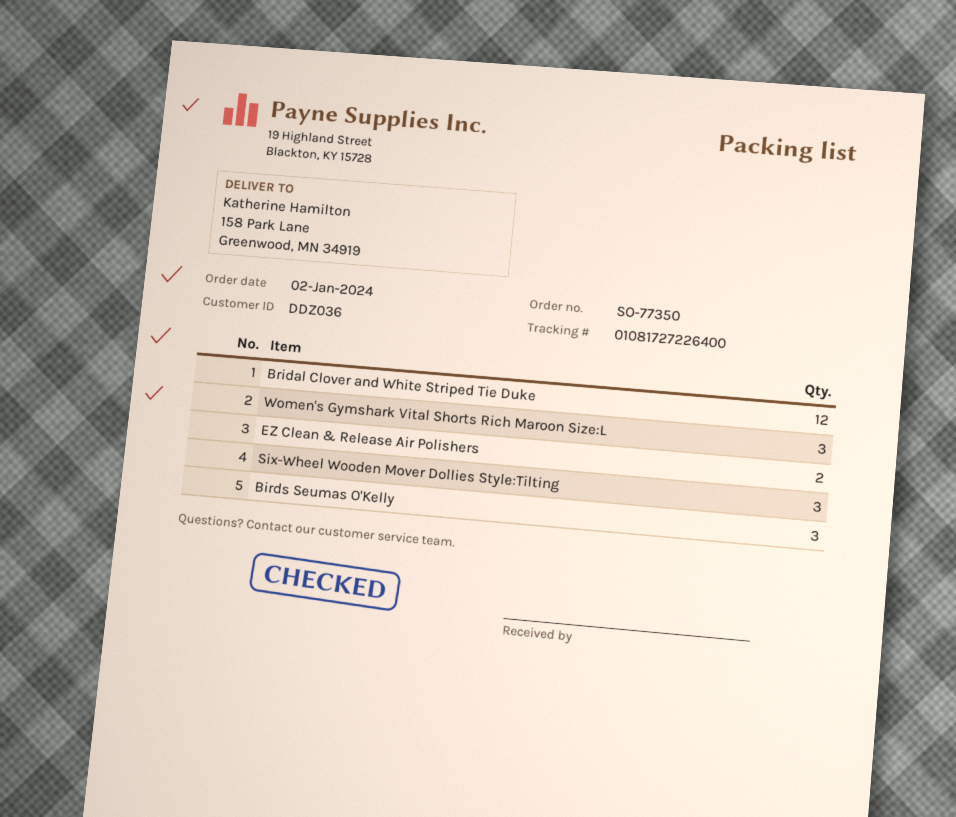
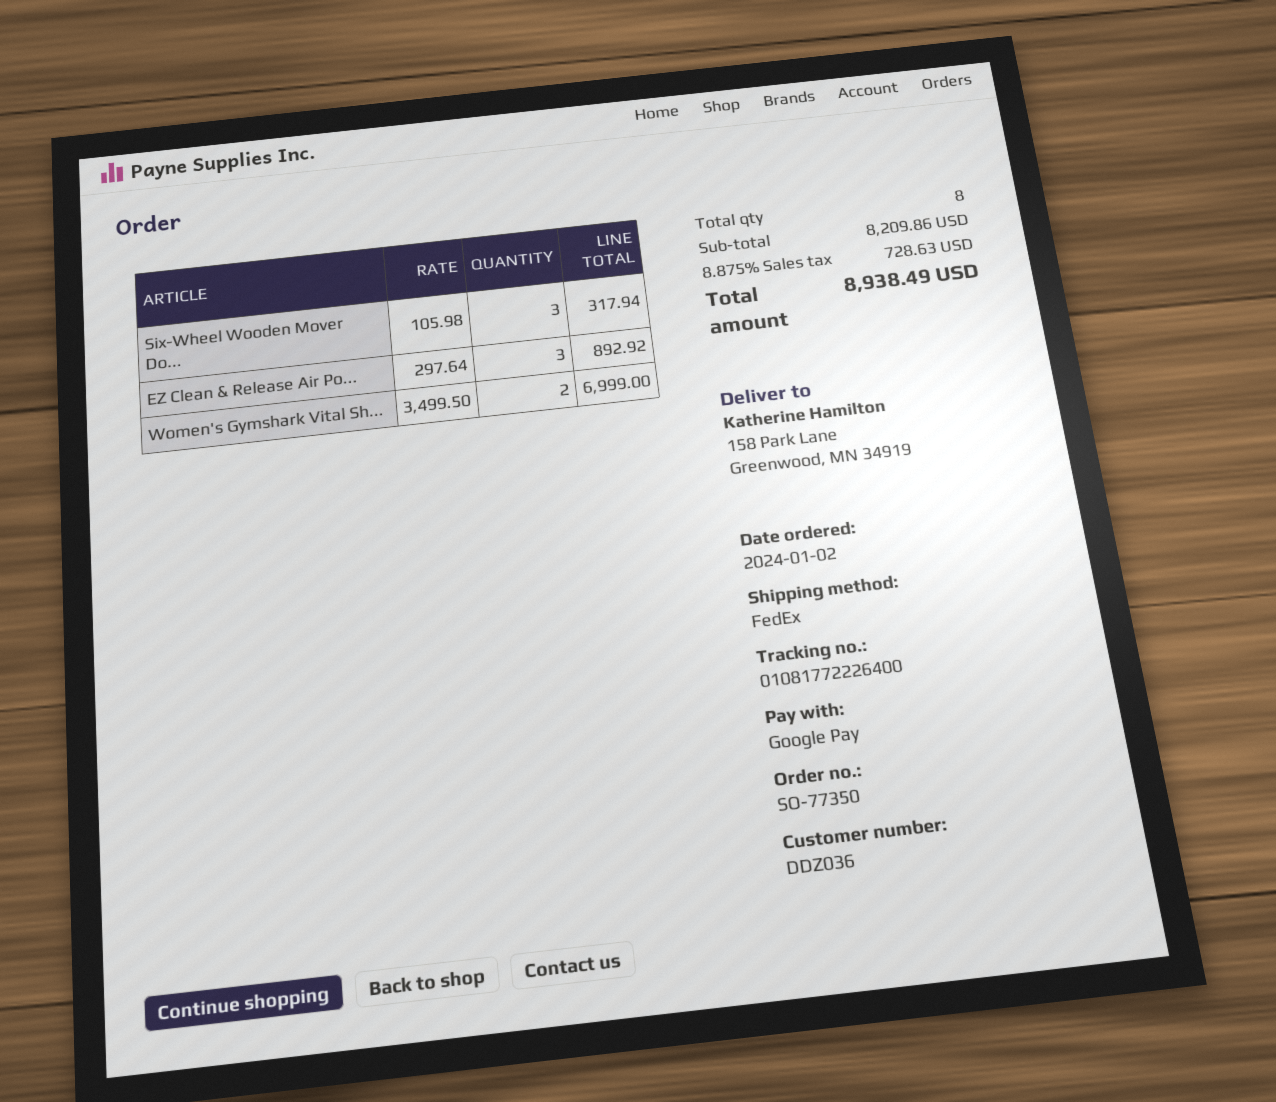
tracking number: 01081727226400 -> 01081772226400
Bridal Clover and White Striped Tie Duke: 12 -> none
Women's Gymshark Vital Shorts Rich Maroon Size:L: 3 -> 2
EZ Clean & Release Air Polishers: 2 -> 3
Birds Seumas O'Kelly: 3 -> none

